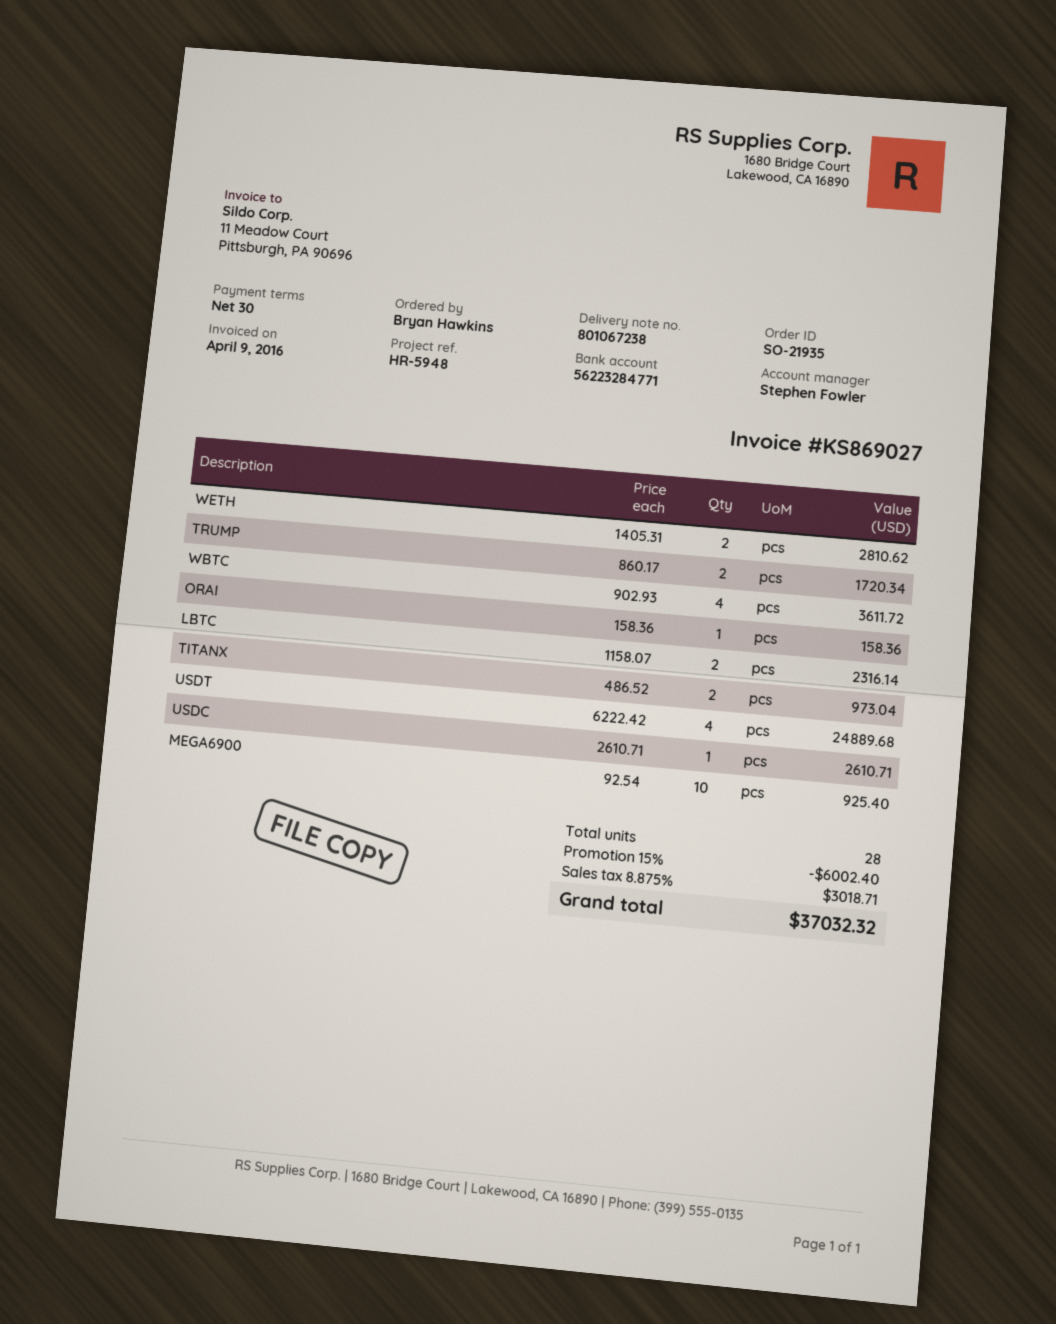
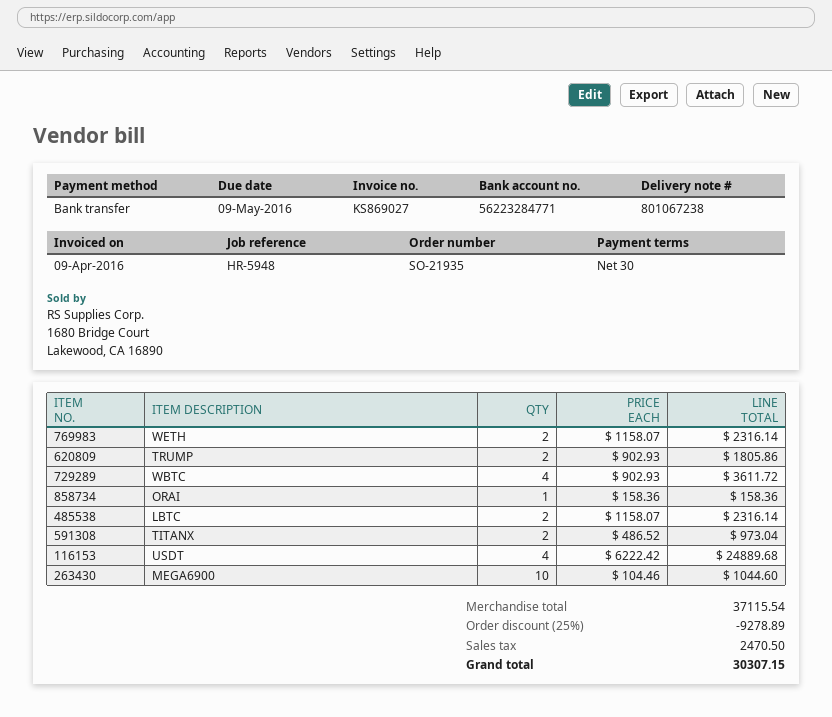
WETH: 2 x 1405.31 = 2810.62 -> 2 x 1158.07 = 2316.14
TRUMP: 2 x 860.17 = 1720.34 -> 2 x 902.93 = 1805.86
USDC: 1 x 2610.71 = 2610.71 -> none
MEGA6900: 10 x 92.54 = 925.40 -> 10 x 104.46 = 1044.60
discount: 15% = 6002.40 -> 25% = 9278.89
tax: 3018.71 -> 2470.50
total: 37032.32 -> 30307.15

